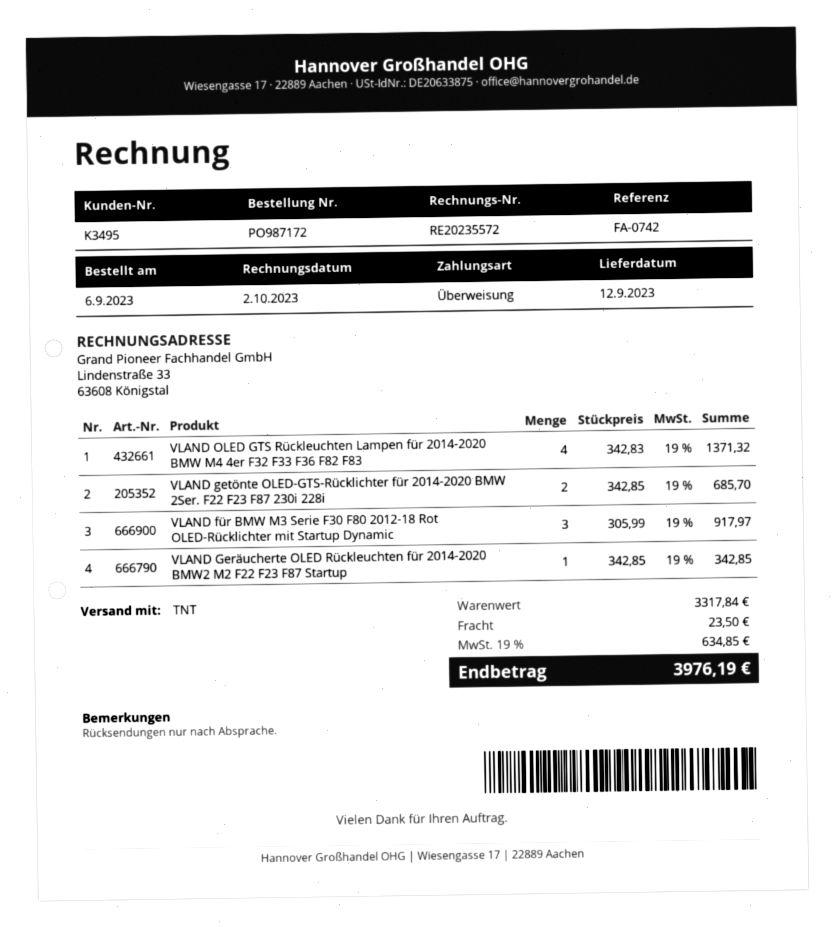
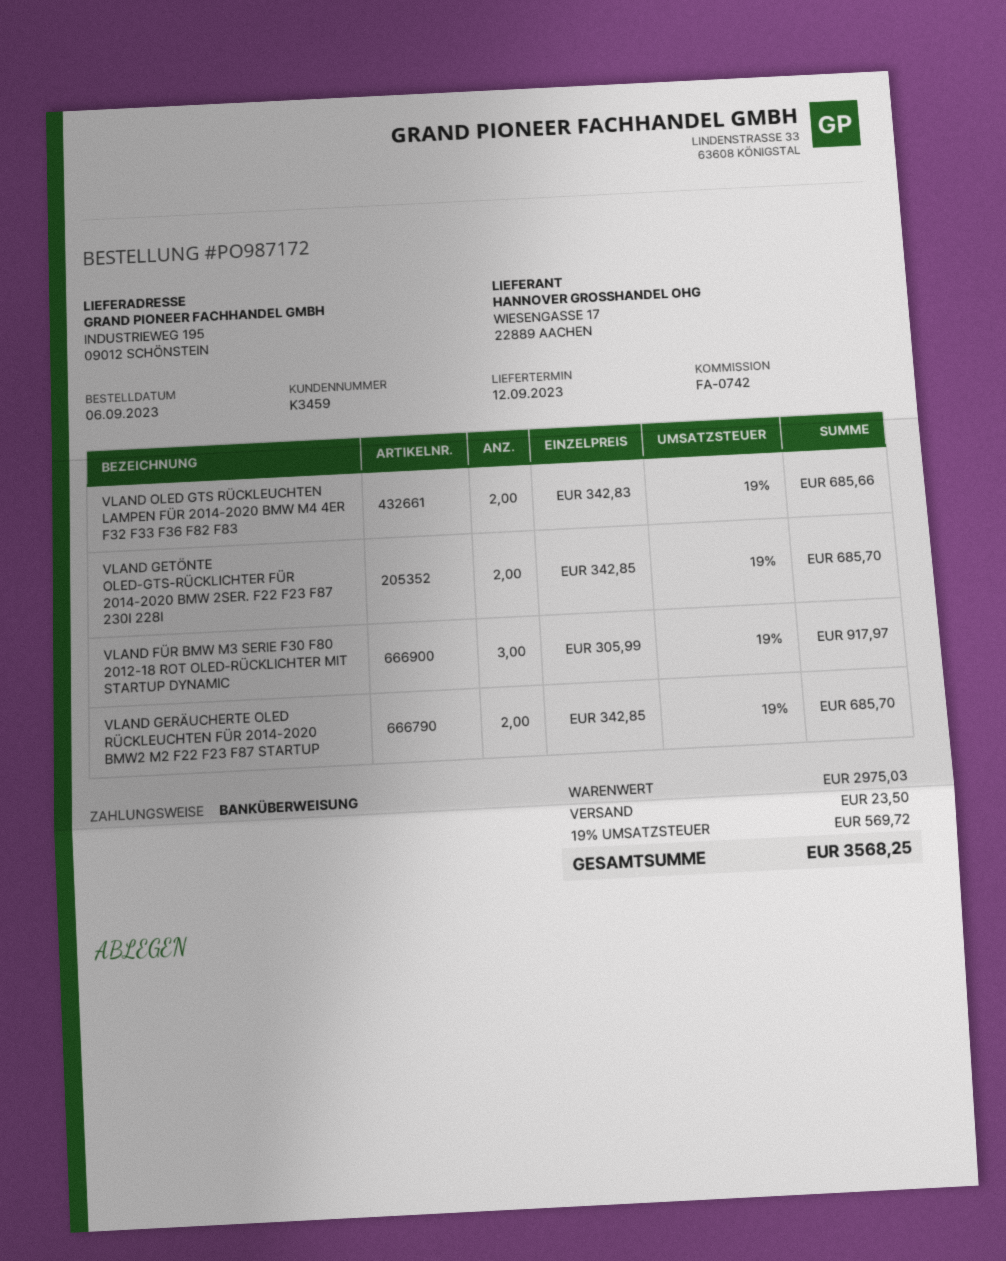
customer number: K3495 -> K3459
VLAND OLED GTS Rückleuchten Lampen für 2014-2020 BMW M4 4er F32 F33 F36 F82 F83: 4 x 342.83 = 1371.32 -> 2 x 342.83 = 685.66
VLAND Geräucherte OLED Rückleuchten für 2014-2020 BMW2 M2 F22 F23 F87 Startup: 1 x 342.85 = 342.85 -> 2 x 342.85 = 685.70
subtotal: 3317.84 -> 2975.03
tax: 19% = 634.85 -> 19% = 569.72
total: 3976.19 -> 3568.25

